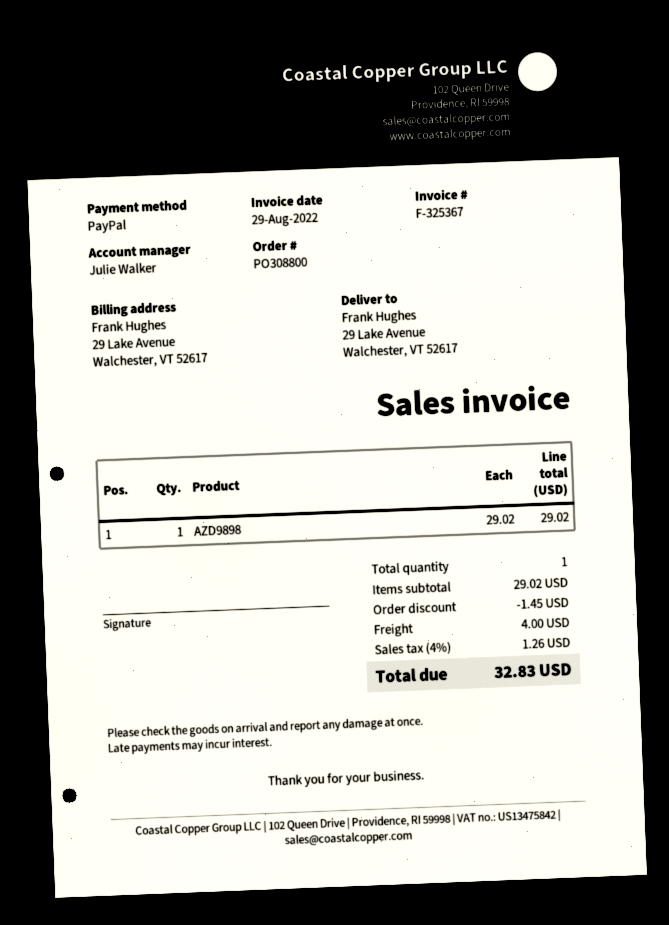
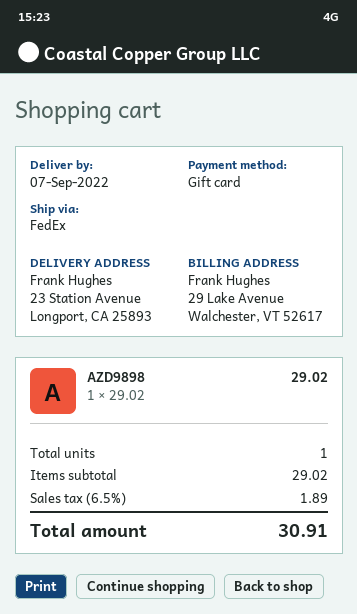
payment method: PayPal -> gift card
ship to: 29 Lake Avenue, Walchester, VT 52617 -> 23 Station Avenue, Longport, CA 25893
discount: 1.45 -> none
shipping: 4.00 -> none
tax: 4% = 1.26 -> 6.5% = 1.89
total: 32.83 -> 30.91

